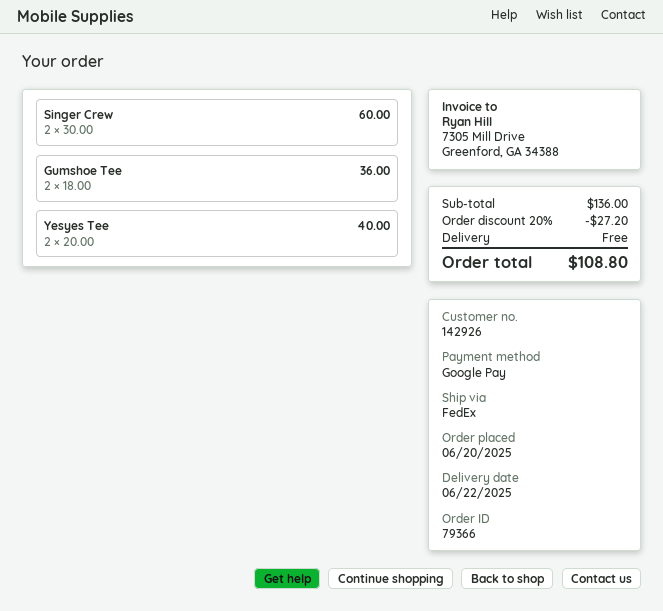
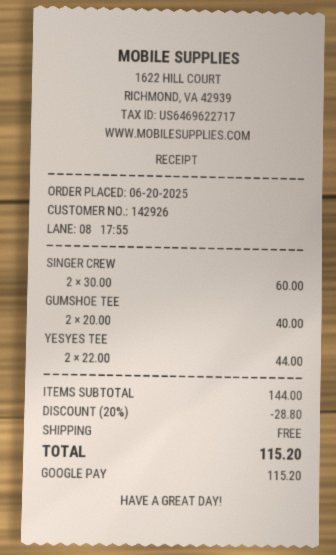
Gumshoe Tee: 2 x 18.00 = 36.00 -> 2 x 20.00 = 40.00
Yesyes Tee: 2 x 20.00 = 40.00 -> 2 x 22.00 = 44.00
subtotal: 136.00 -> 144.00
discount: 20% = 27.20 -> 20% = 28.80
total: 108.80 -> 115.20

